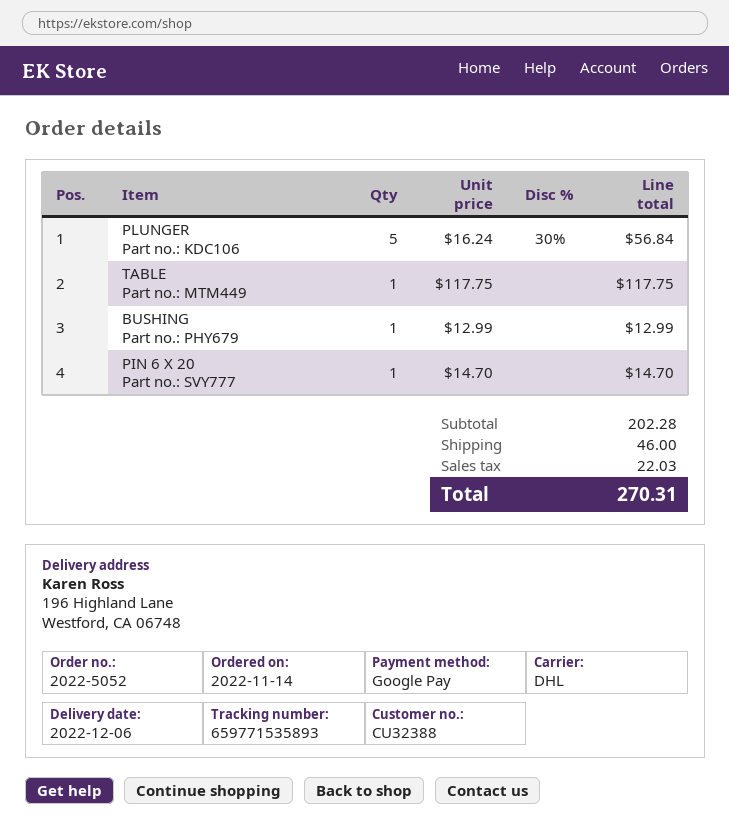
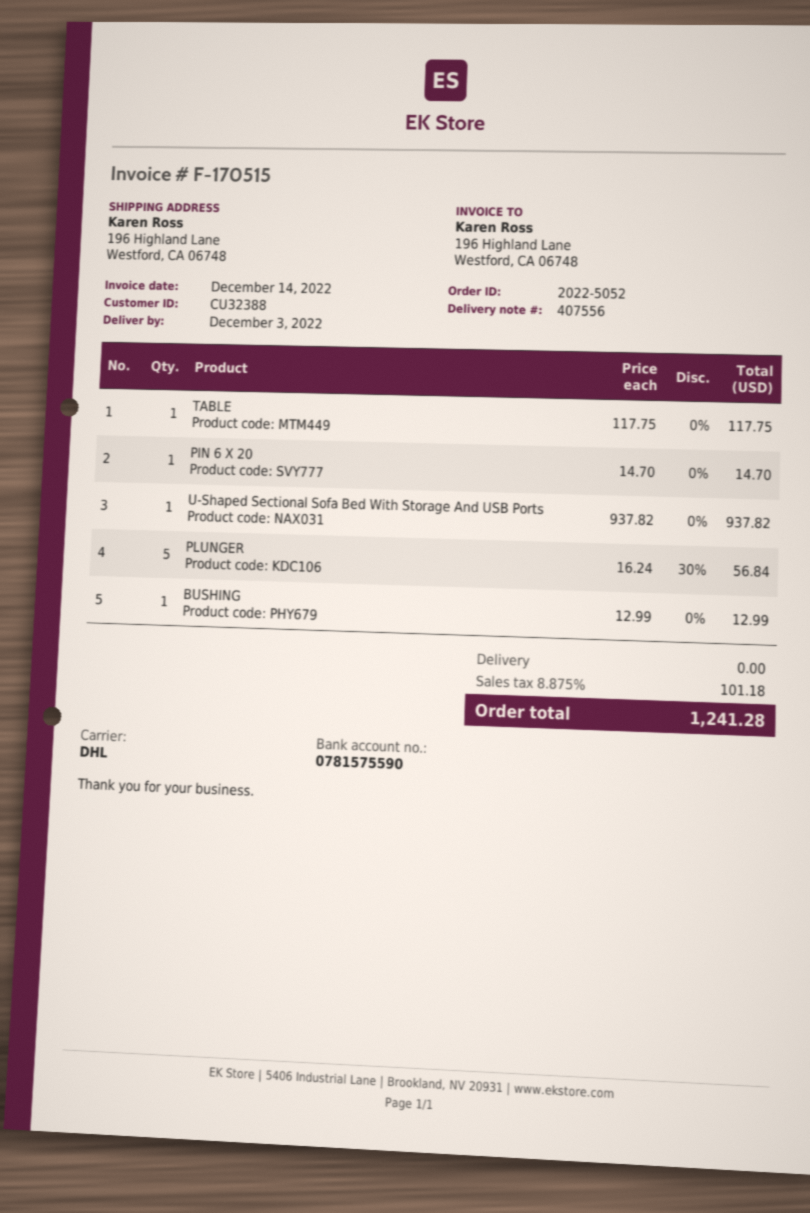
delivery date: 2022-12-06 -> 2022-12-03
U-Shaped Sectional Sofa Bed With Storage And USB Ports: none -> 1 x 937.82 = 937.82
shipping: 46.00 -> 0.00
tax: 22.03 -> 101.18
total: 270.31 -> 1241.28

